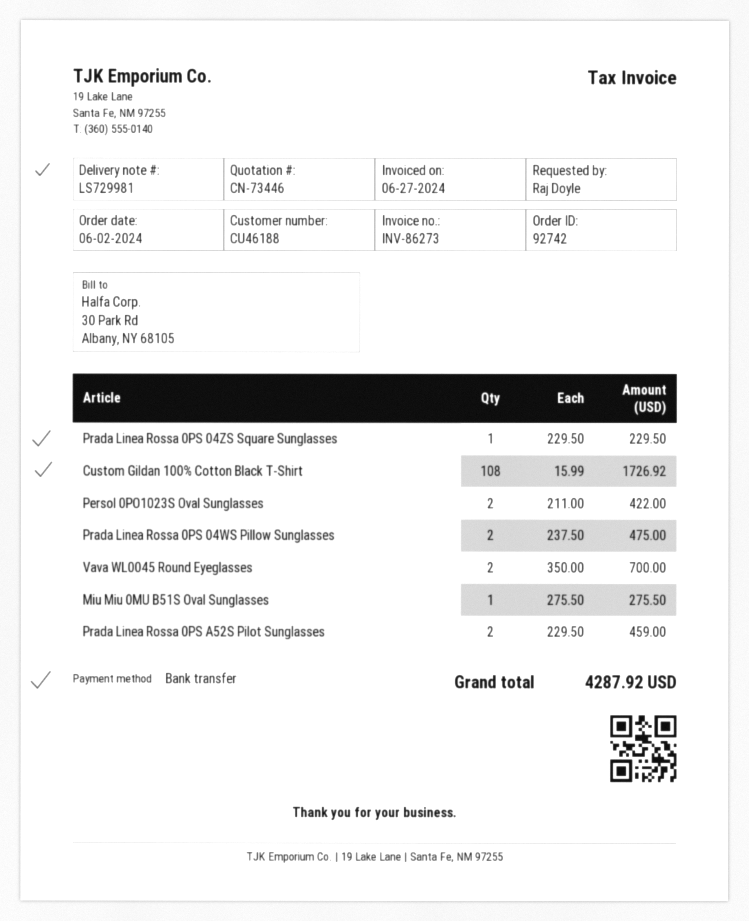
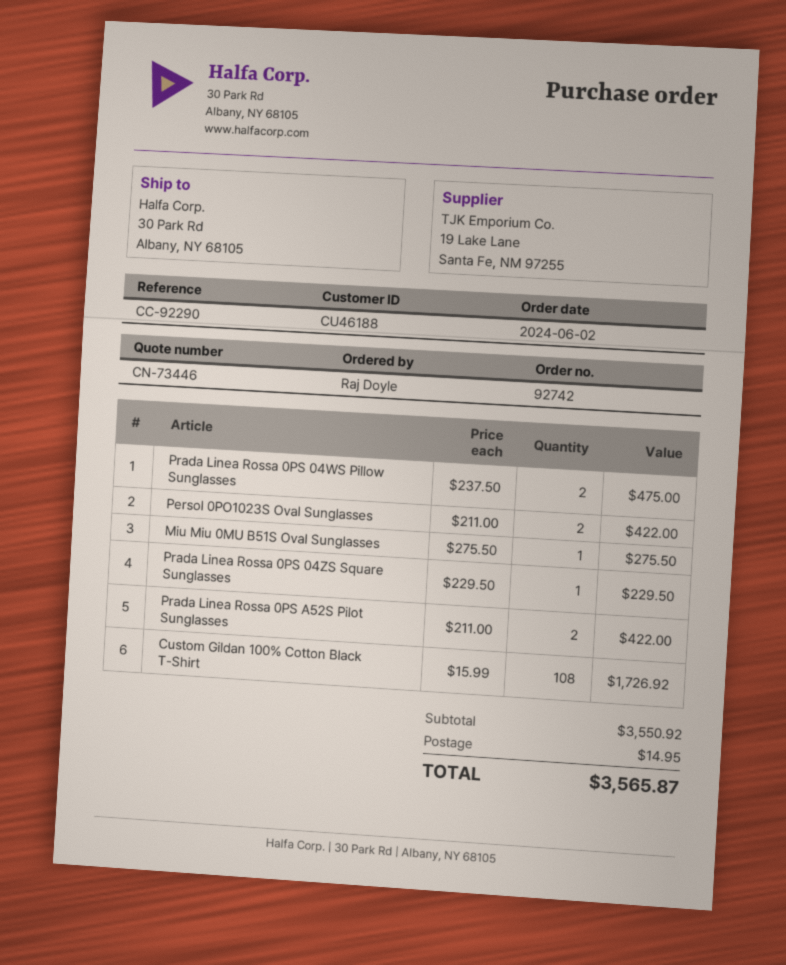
Vava WL0045 Round Eyeglasses: 2 x 350.00 = 700.00 -> none
Prada Linea Rossa 0PS A52S Pilot Sunglasses: 2 x 229.50 = 459.00 -> 2 x 211.00 = 422.00
shipping: none -> 14.95
total: 4287.92 -> 3565.87

